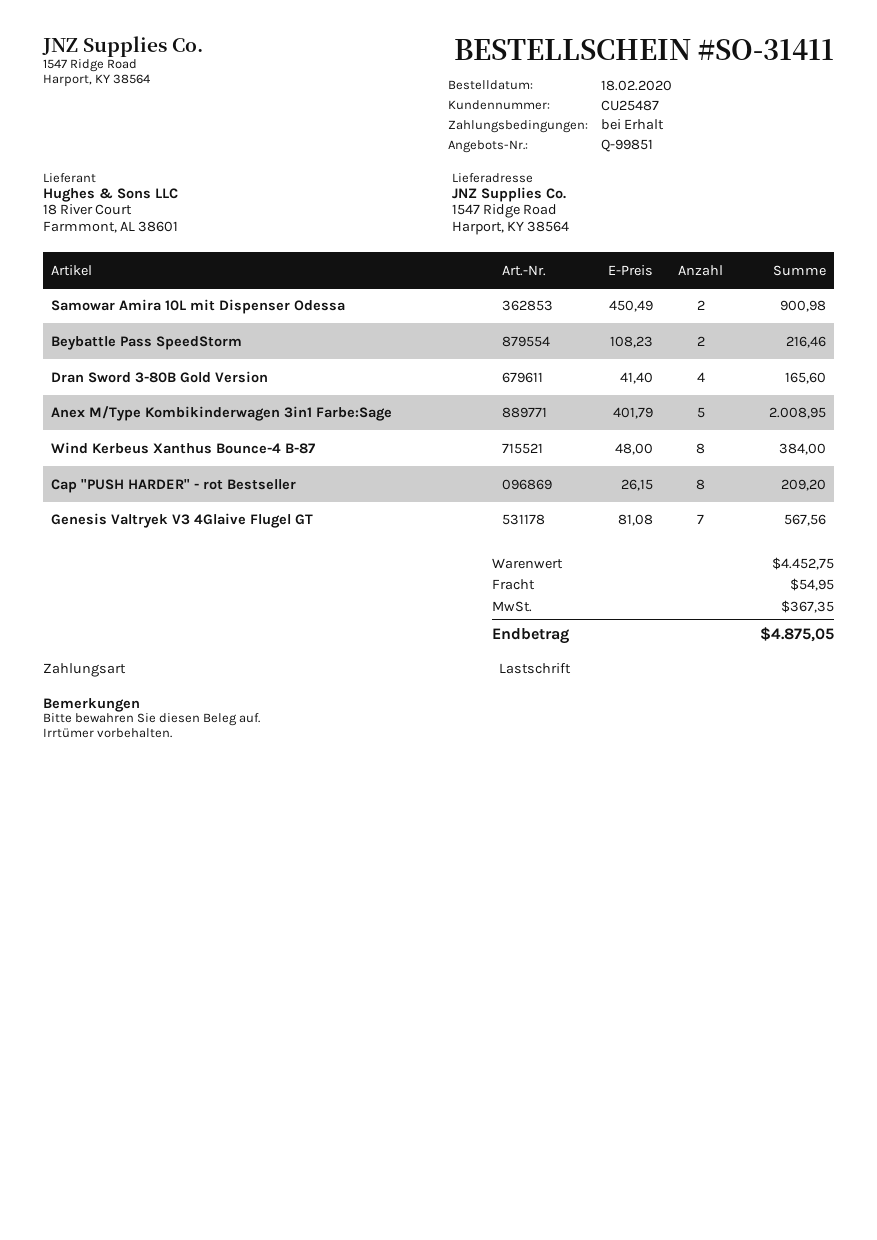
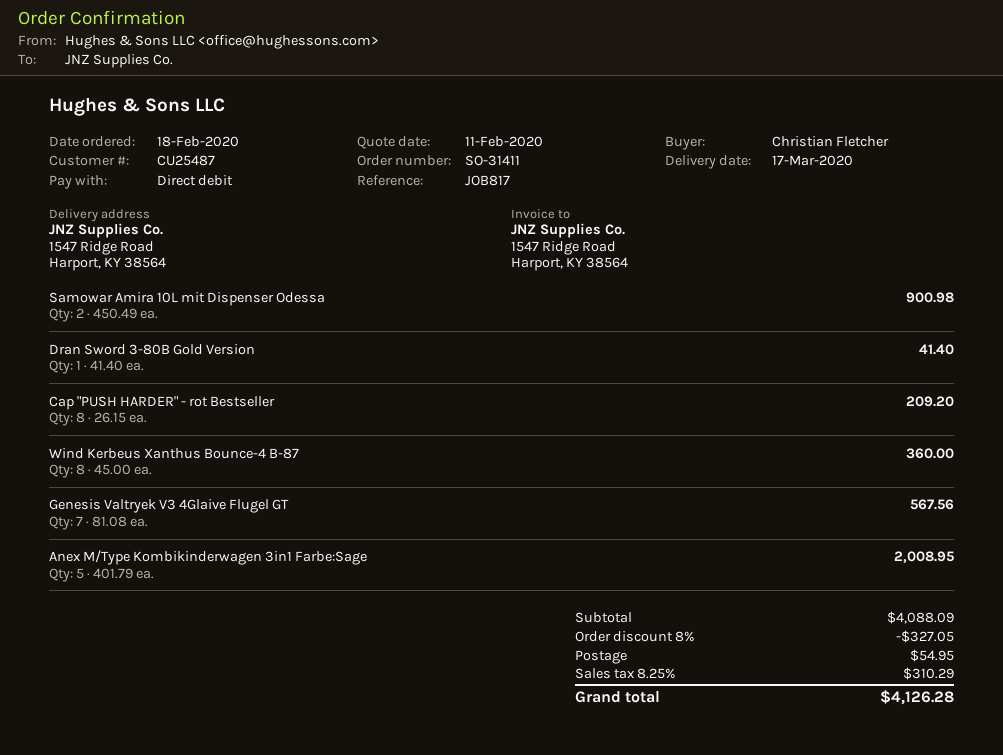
Beybattle Pass SpeedStorm: 2 x 108.23 = 216.46 -> none
Dran Sword 3-80B Gold Version: 4 x 41.40 = 165.60 -> 1 x 41.40 = 41.40
Wind Kerbeus Xanthus Bounce-4 B-87: 8 x 48.00 = 384.00 -> 8 x 45.00 = 360.00
subtotal: 4452.75 -> 4088.09
discount: none -> 8% = 327.05
tax: 367.35 -> 310.29
total: 4875.05 -> 4126.28

